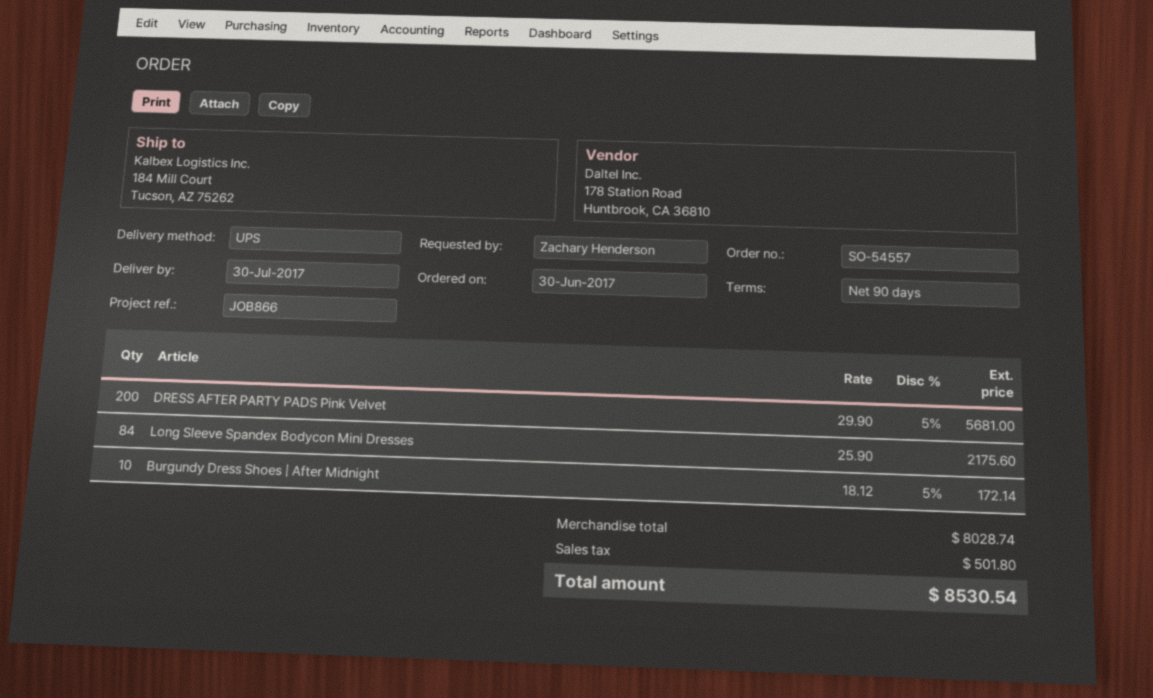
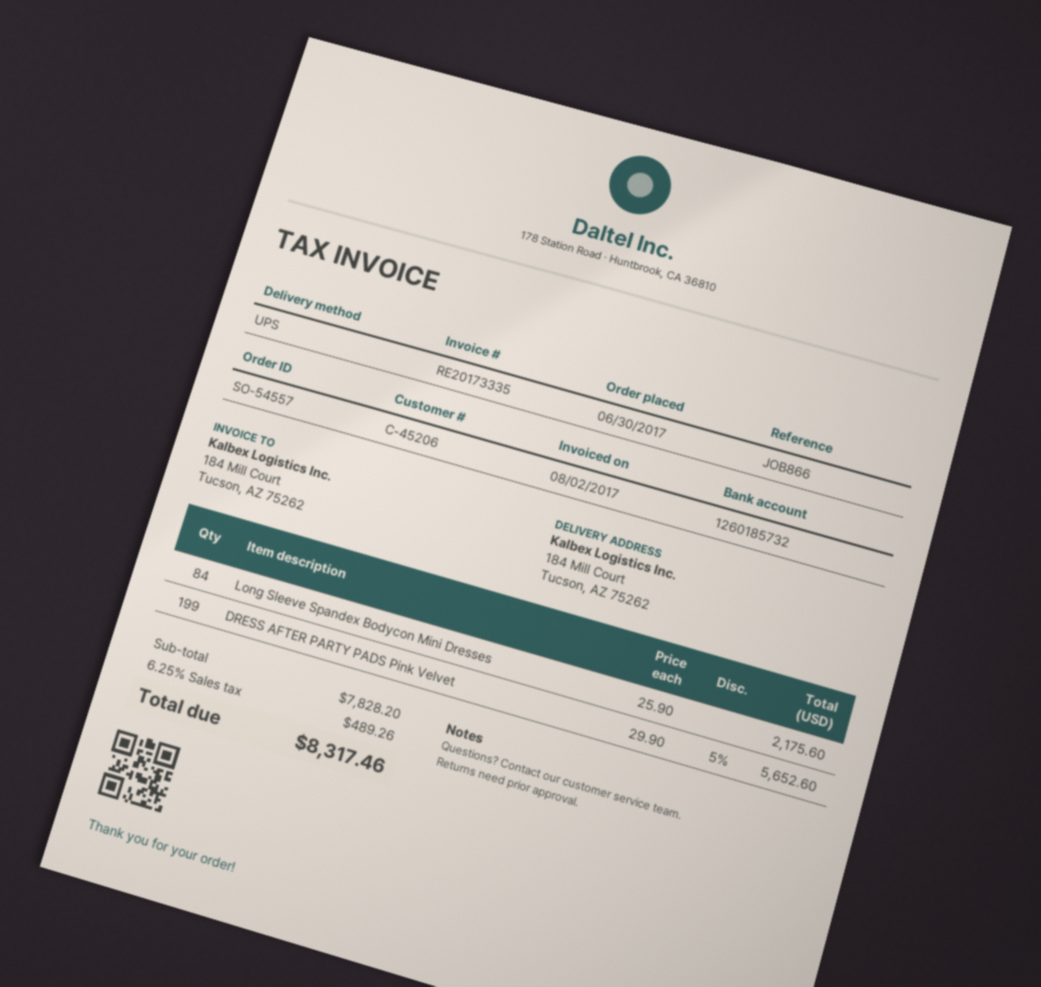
DRESS AFTER PARTY PADS Pink Velvet: 200 x 29.90 - 5% = 5681.00 -> 199 x 29.90 - 5% = 5652.60
Burgundy Dress Shoes | After Midnight: 10 x 18.12 - 5% = 172.14 -> none
subtotal: 8028.74 -> 7828.20
tax: 501.80 -> 489.26
total: 8530.54 -> 8317.46

